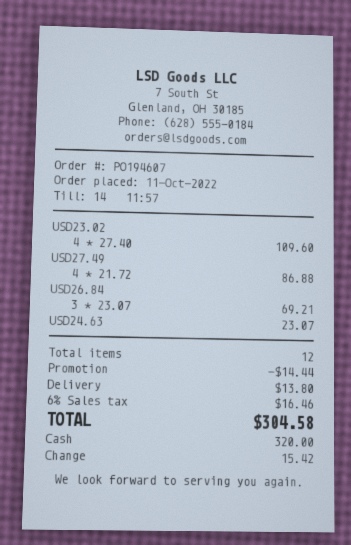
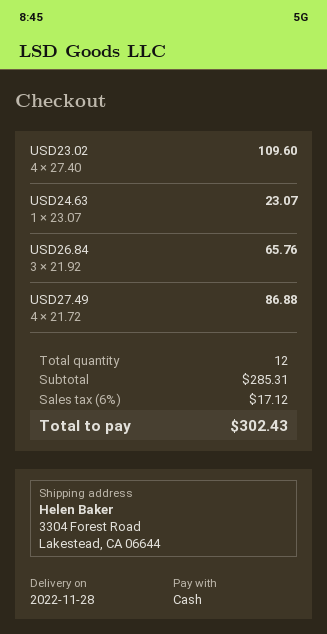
USD26.84: 3 x 23.07 = 69.21 -> 3 x 21.92 = 65.76
discount: 14.44 -> none
shipping: 13.80 -> none
tax: 6% = 16.46 -> 6% = 17.12
total: 304.58 -> 302.43

